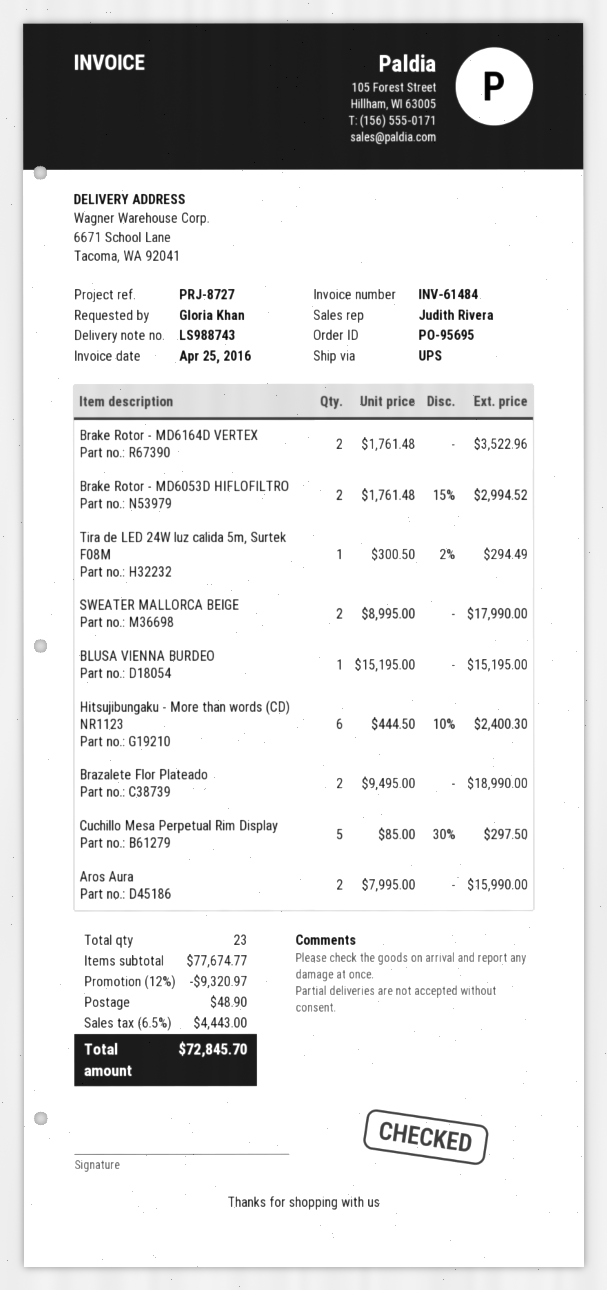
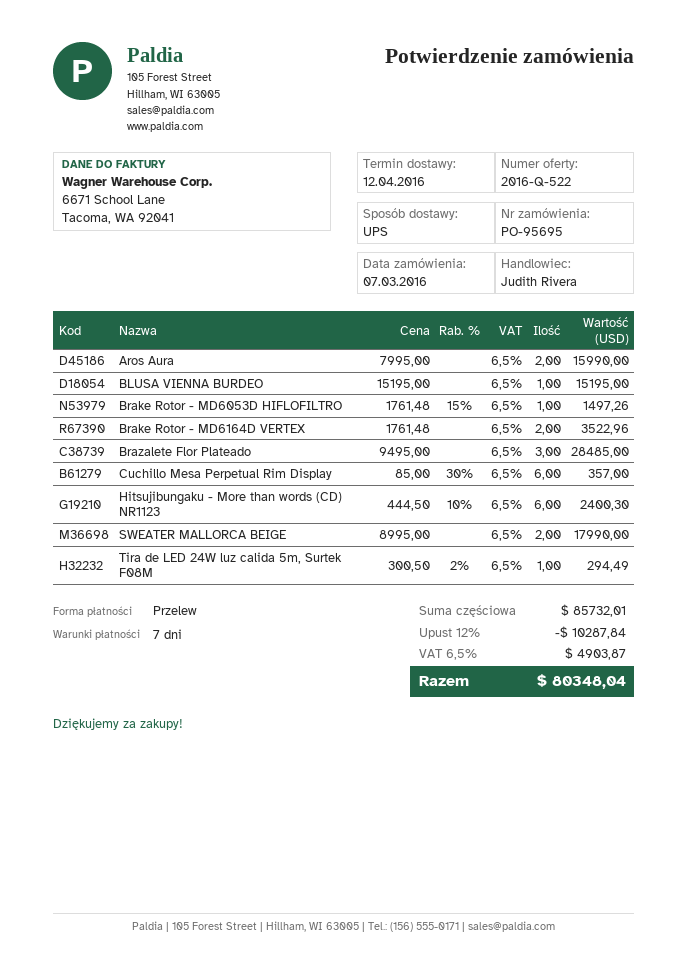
Brake Rotor - MD6053D HIFLOFILTRO: 2 x 1761.48 - 15% = 2994.52 -> 1 x 1761.48 - 15% = 1497.26
Brazalete Flor Plateado: 2 x 9495.00 = 18990.00 -> 3 x 9495.00 = 28485.00
Cuchillo Mesa Perpetual Rim Display: 5 x 85.00 - 30% = 297.50 -> 6 x 85.00 - 30% = 357.00
subtotal: 77674.77 -> 85732.01
discount: 12% = 9320.97 -> 12% = 10287.84
shipping: 48.90 -> none
tax: 6.5% = 4443.00 -> 6.5% = 4903.87
total: 72845.70 -> 80348.04

